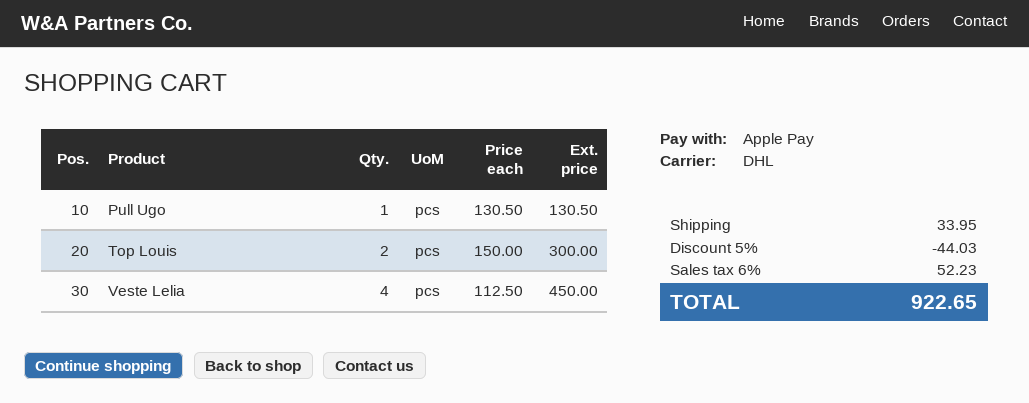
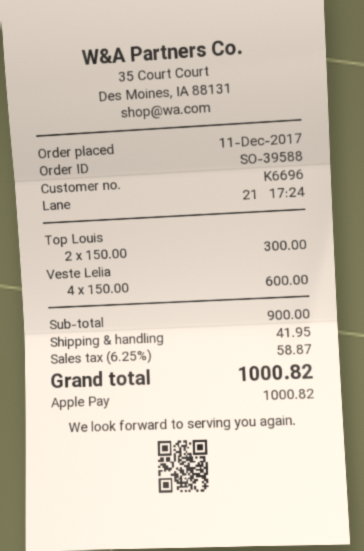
Pull Ugo: 1 x 130.50 = 130.50 -> none
Veste Lelia: 4 x 112.50 = 450.00 -> 4 x 150.00 = 600.00
discount: 5% = 44.03 -> none
shipping: 33.95 -> 41.95
tax: 6% = 52.23 -> 6.25% = 58.87
total: 922.65 -> 1000.82

